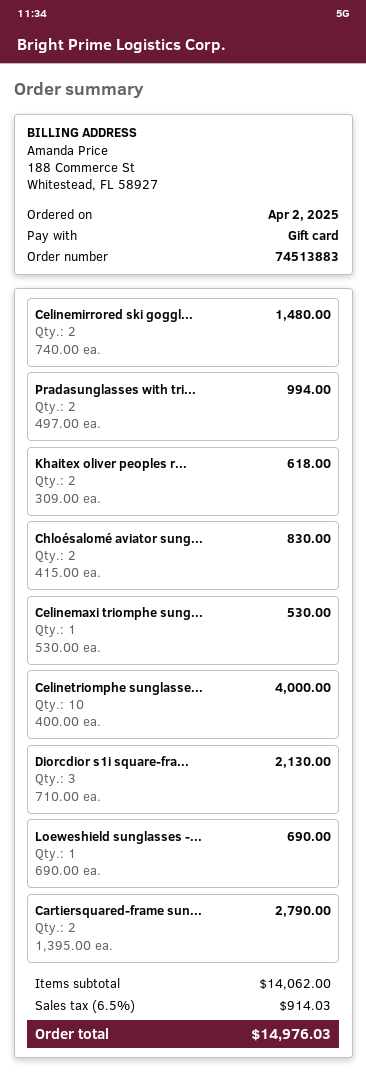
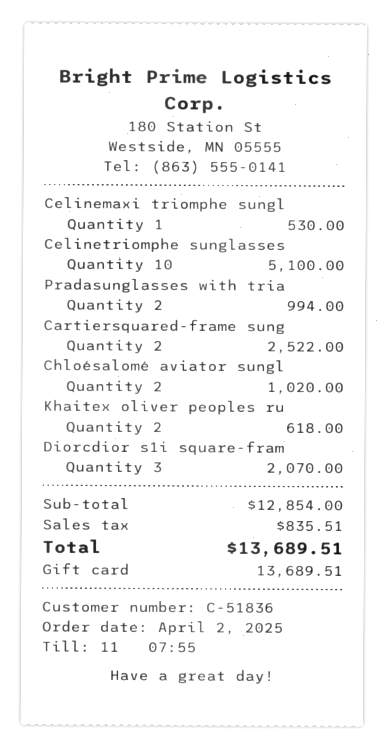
Celinemirrored ski goggl...: 2 for 1480.00 -> none
Chloésalomé aviator sung...: 2 for 830.00 -> 2 for 1020.00
Celinetriomphe sunglasse...: 10 for 4000.00 -> 10 for 5100.00
Diorcdior s1i square-fra...: 3 for 2130.00 -> 3 for 2070.00
Loeweshield sunglasses -...: 1 for 690.00 -> none
Cartiersquared-frame sun...: 2 for 2790.00 -> 2 for 2522.00
subtotal: 14062.00 -> 12854.00
tax: 914.03 -> 835.51
total: 14976.03 -> 13689.51

